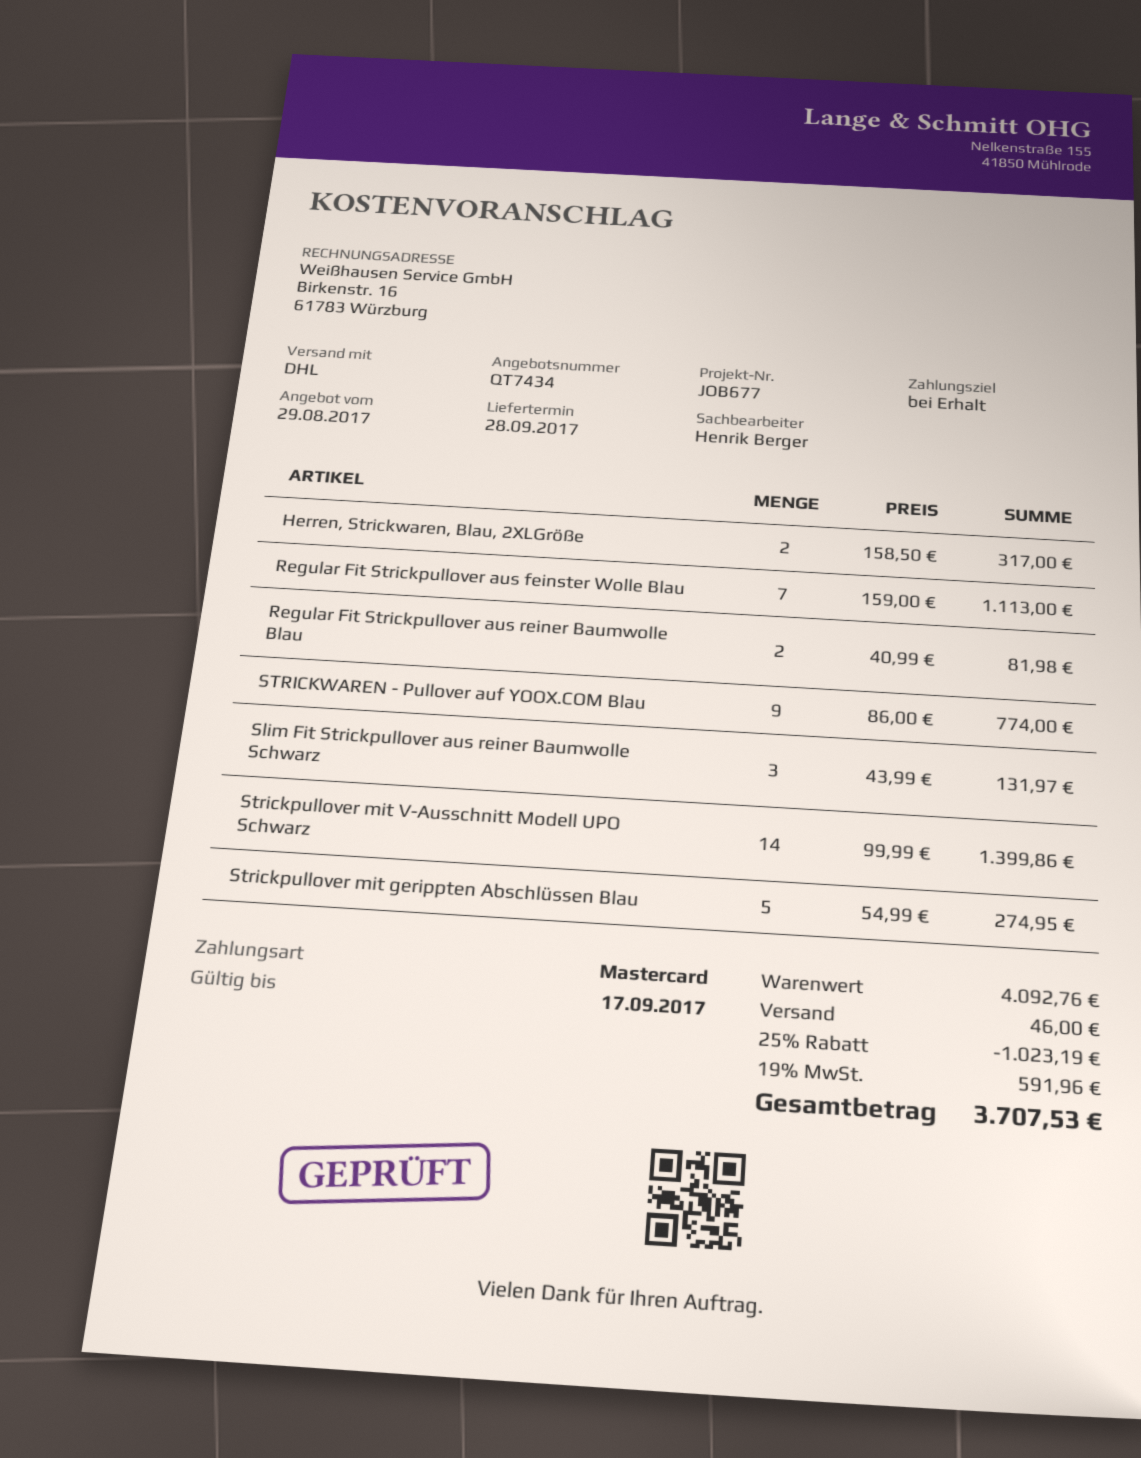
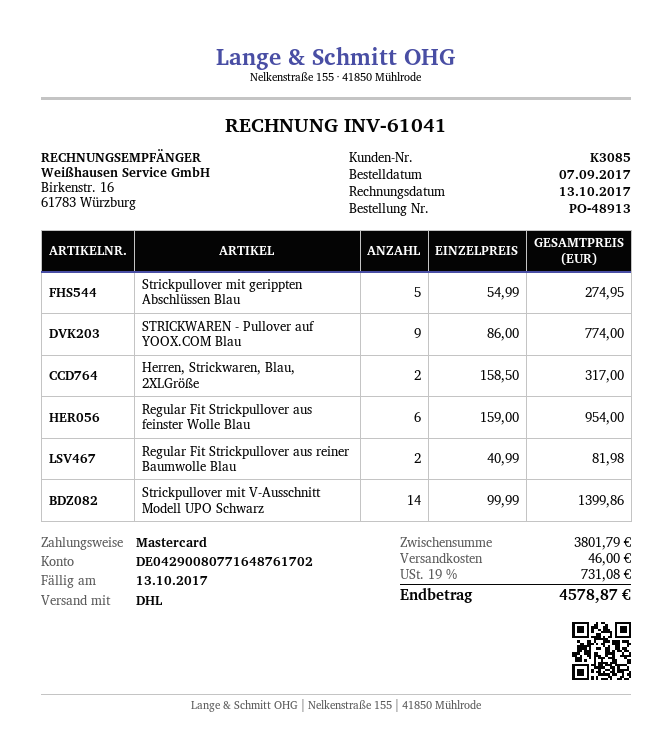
Regular Fit Strickpullover aus feinster Wolle Blau: 7 x 159.00 = 1113.00 -> 6 x 159.00 = 954.00
Slim Fit Strickpullover aus reiner Baumwolle Schwarz: 3 x 43.99 = 131.97 -> none
subtotal: 4092.76 -> 3801.79
discount: 25% = 1023.19 -> none
tax: 19% = 591.96 -> 19% = 731.08
total: 3707.53 -> 4578.87

